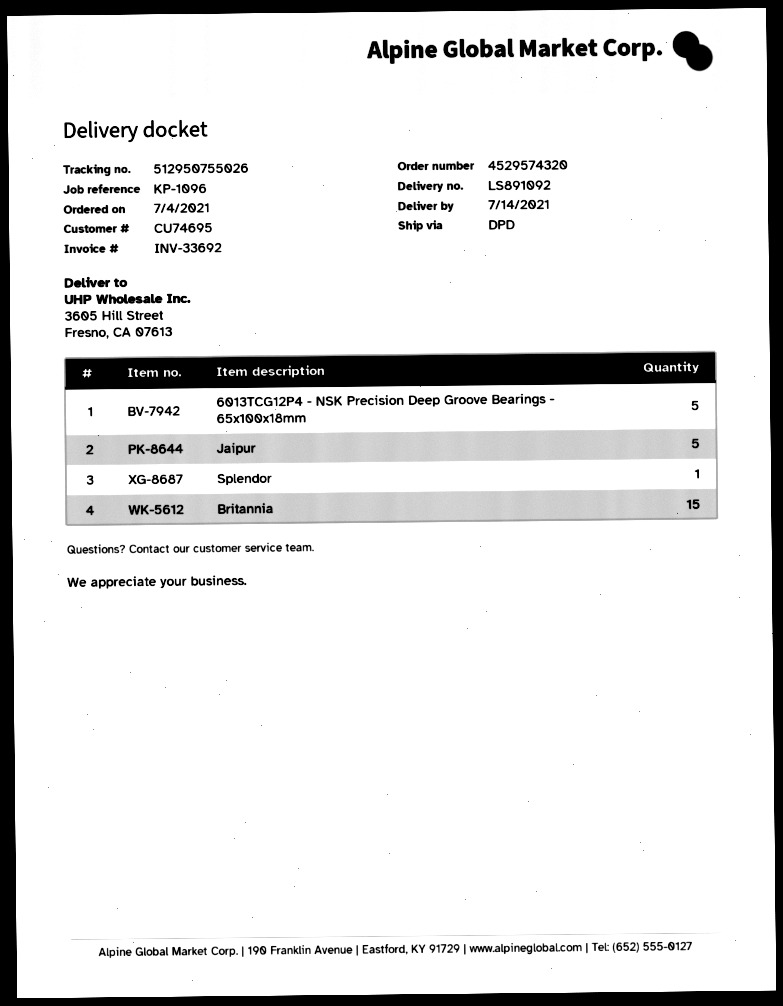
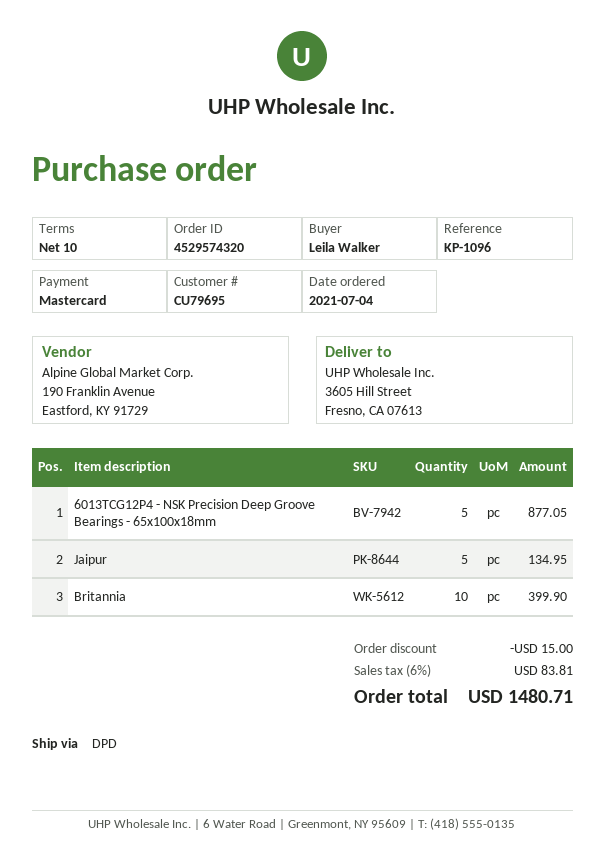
customer number: CU74695 -> CU79695
Splendor: 1 -> none
Britannia: 15 -> 10

